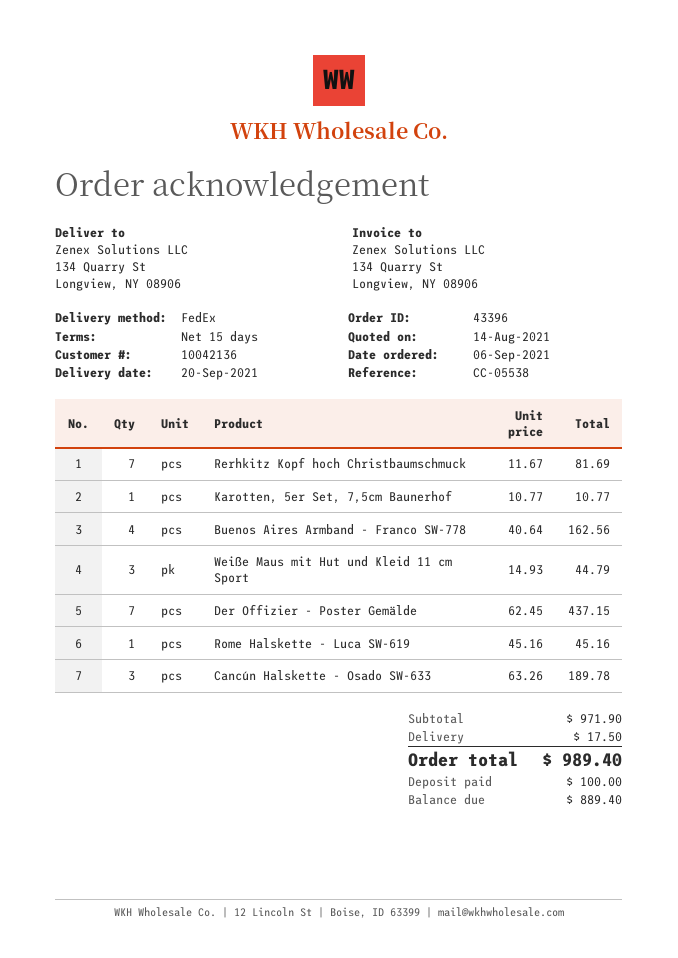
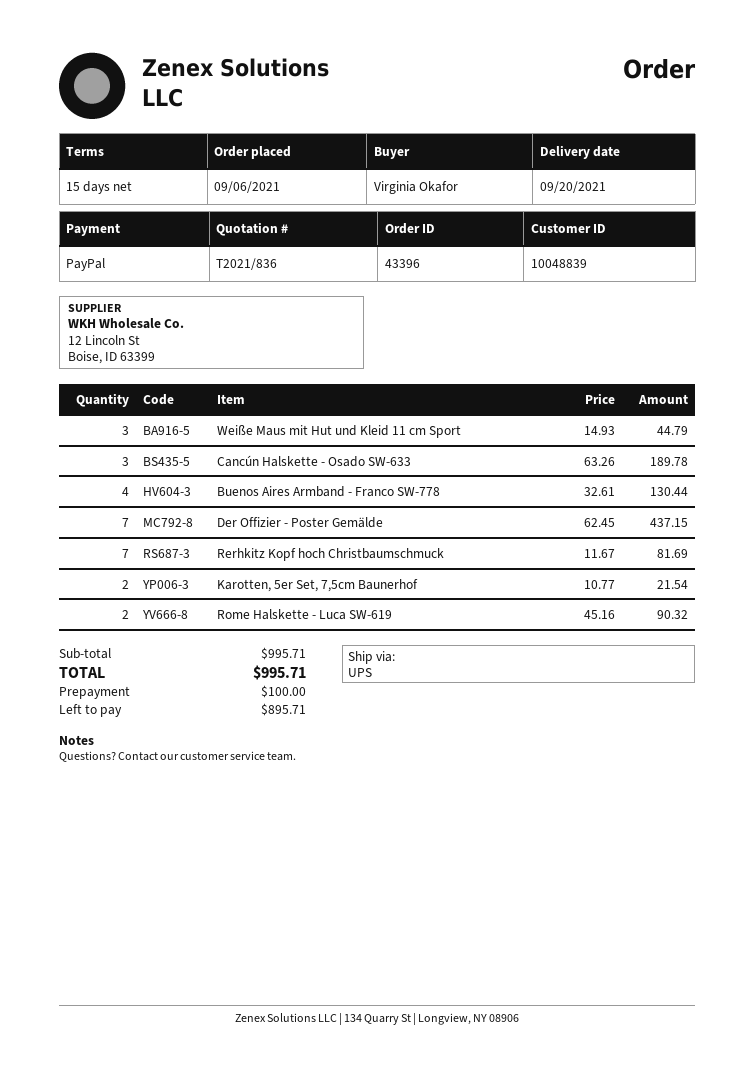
customer number: 10042136 -> 10048839
shipping method: FedEx -> UPS
Karotten, 5er Set, 7,5cm Baunerhof: 1 x 10.77 = 10.77 -> 2 x 10.77 = 21.54
Buenos Aires Armband - Franco SW-778: 4 x 40.64 = 162.56 -> 4 x 32.61 = 130.44
Rome Halskette - Luca SW-619: 1 x 45.16 = 45.16 -> 2 x 45.16 = 90.32
subtotal: 971.90 -> 995.71
shipping: 17.50 -> none
total: 989.40 -> 995.71
balance: 889.40 -> 895.71

